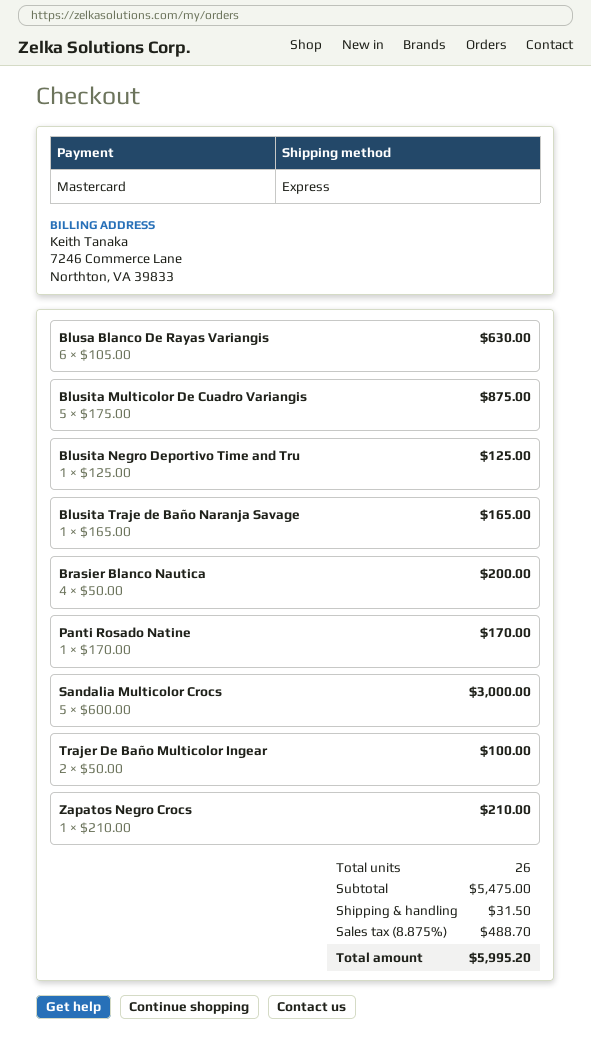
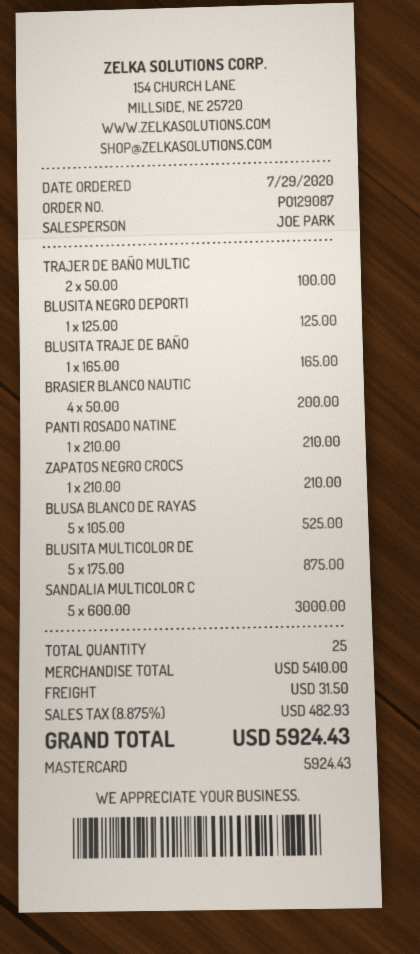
Blusa Blanco De Rayas Variangis: 6 x 105.00 = 630.00 -> 5 x 105.00 = 525.00
Panti Rosado Natine: 1 x 170.00 = 170.00 -> 1 x 210.00 = 210.00
total quantity: 26 -> 25
subtotal: 5475.00 -> 5410.00
tax: 8.875% = 488.70 -> 8.875% = 482.93
total: 5995.20 -> 5924.43

